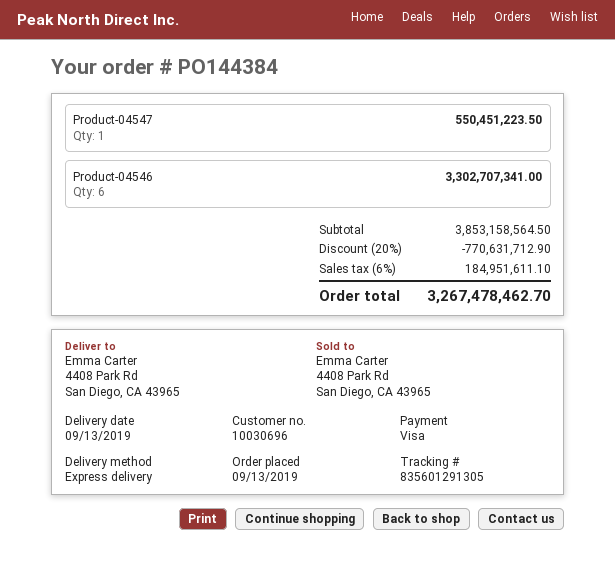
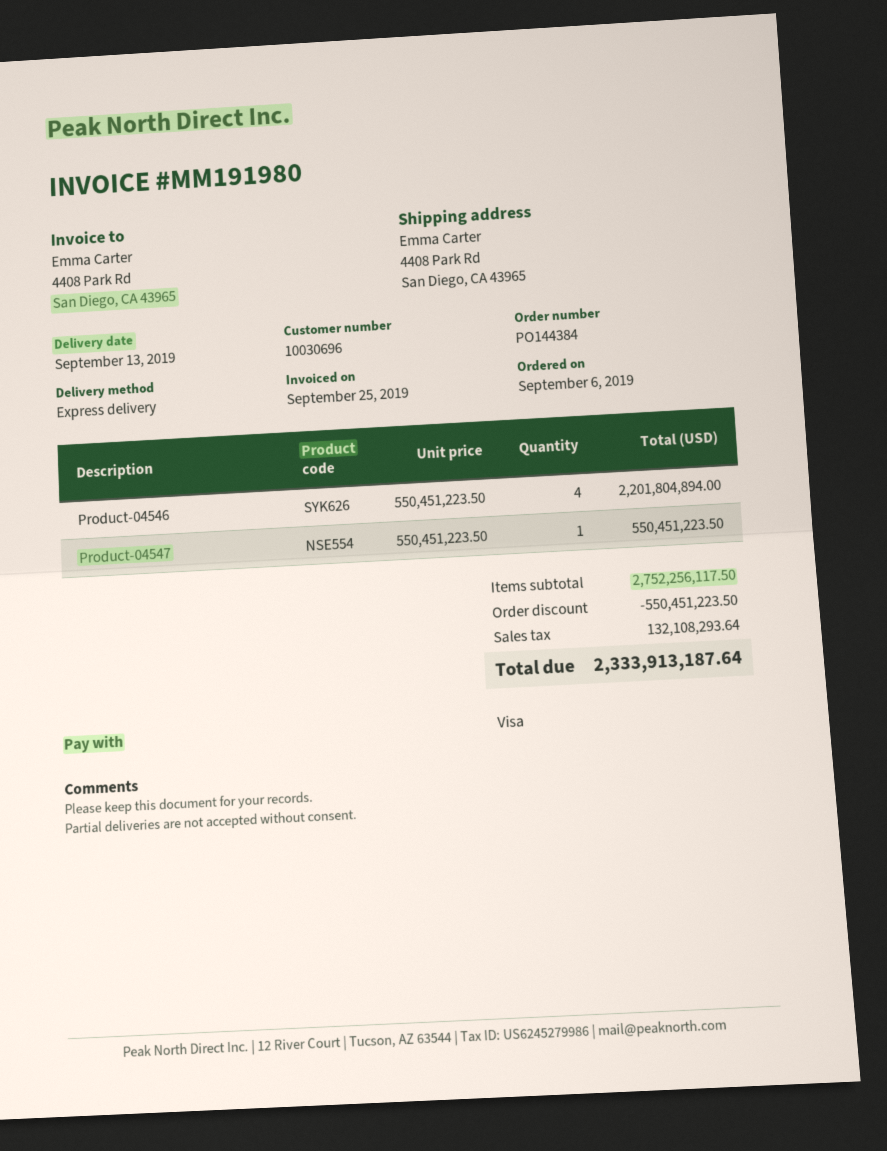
order date: 2019-09-13 -> 2019-09-06
Product-04546: 6 for 3302707341.00 -> 4 for 2201804894.00
subtotal: 3853158564.50 -> 2752256117.50
discount: 770631712.90 -> 550451223.50
tax: 184951611.10 -> 132108293.64
total: 3267478462.70 -> 2333913187.64

